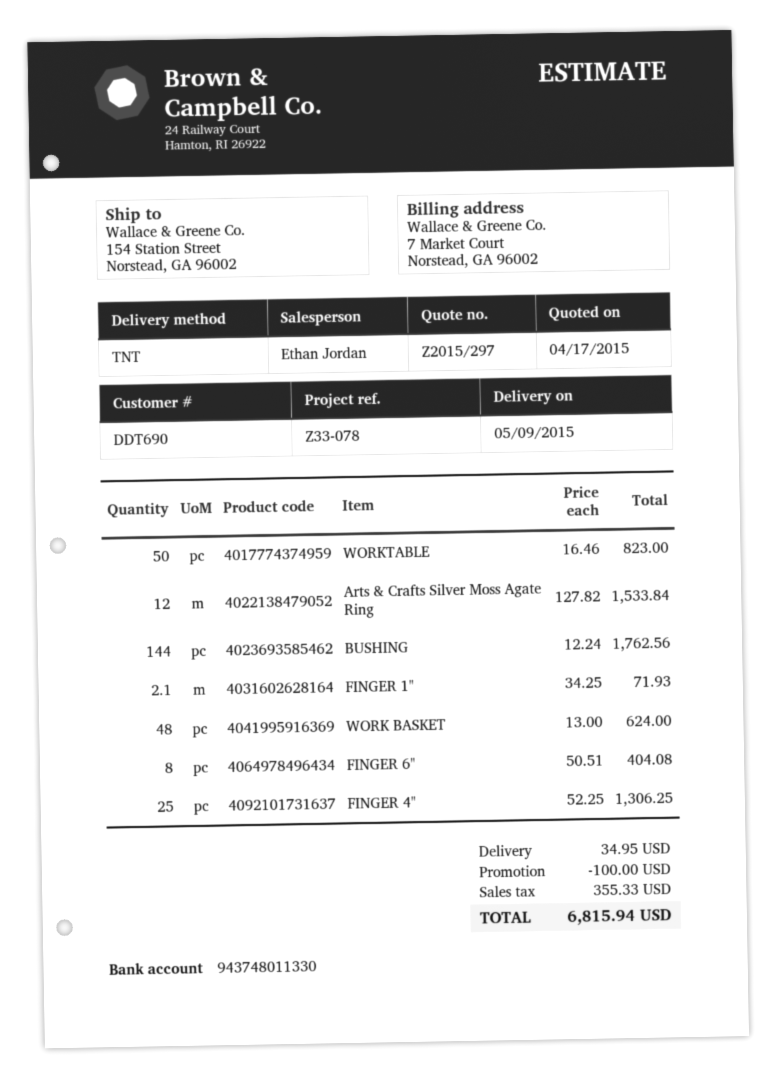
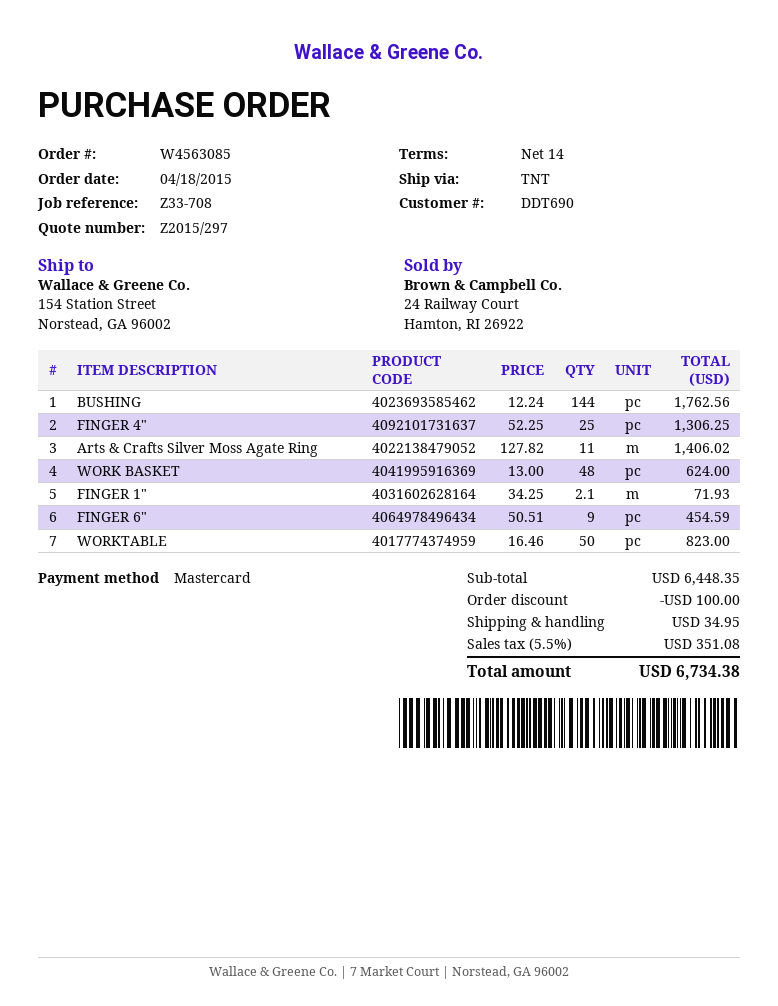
reference: Z33-078 -> Z33-708
Arts & Crafts Silver Moss Agate Ring: 12 x 127.82 = 1533.84 -> 11 x 127.82 = 1406.02
FINGER 6": 8 x 50.51 = 404.08 -> 9 x 50.51 = 454.59
tax: 355.33 -> 351.08
total: 6815.94 -> 6734.38

